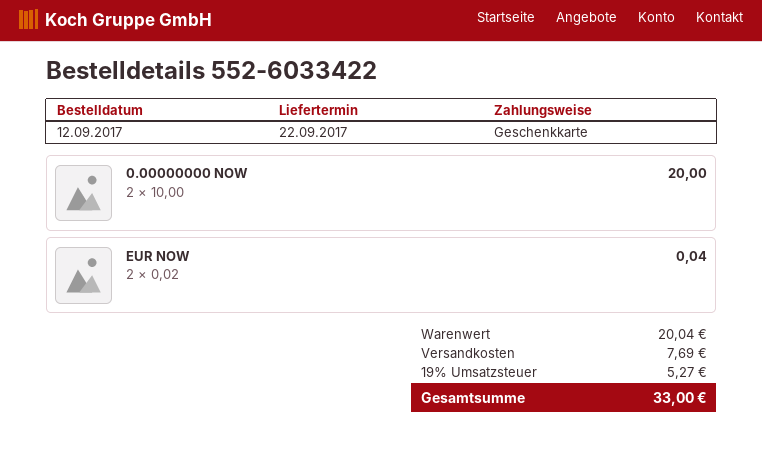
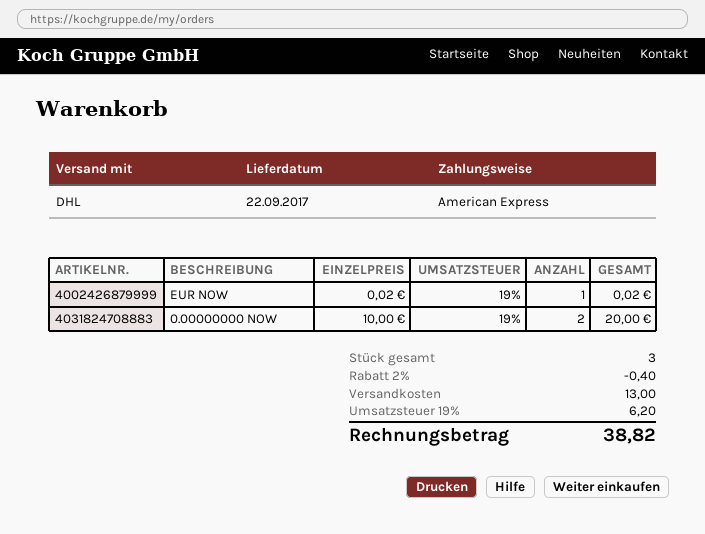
payment method: gift card -> American Express
EUR NOW: 2 x 0.02 = 0.04 -> 1 x 0.02 = 0.02
discount: none -> 2% = 0.40
shipping: 7.69 -> 13.00
tax: 19% = 5.27 -> 19% = 6.20
total: 33.00 -> 38.82

